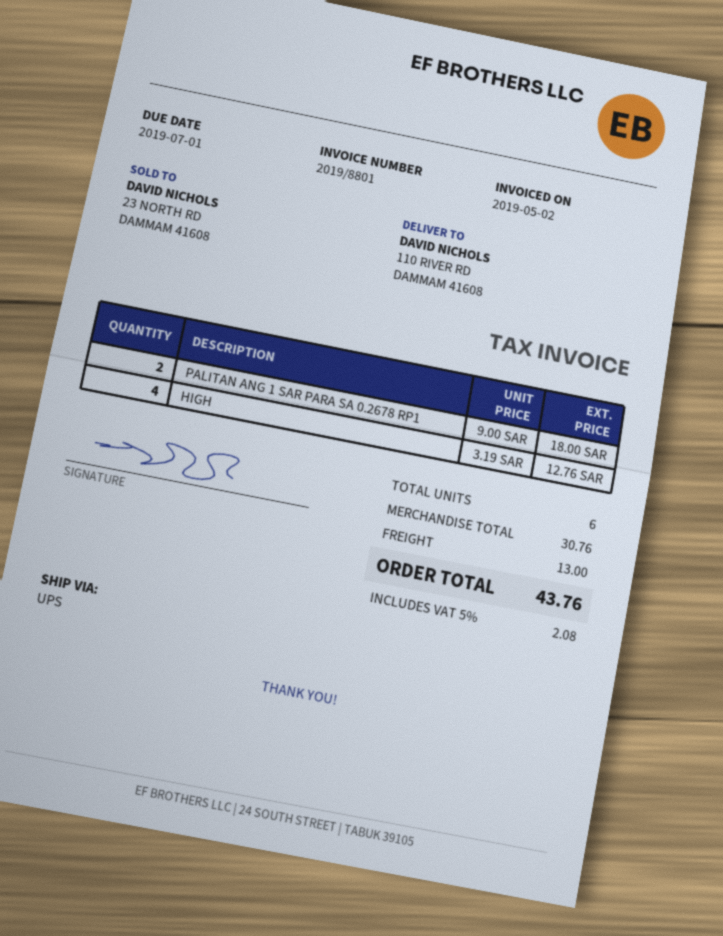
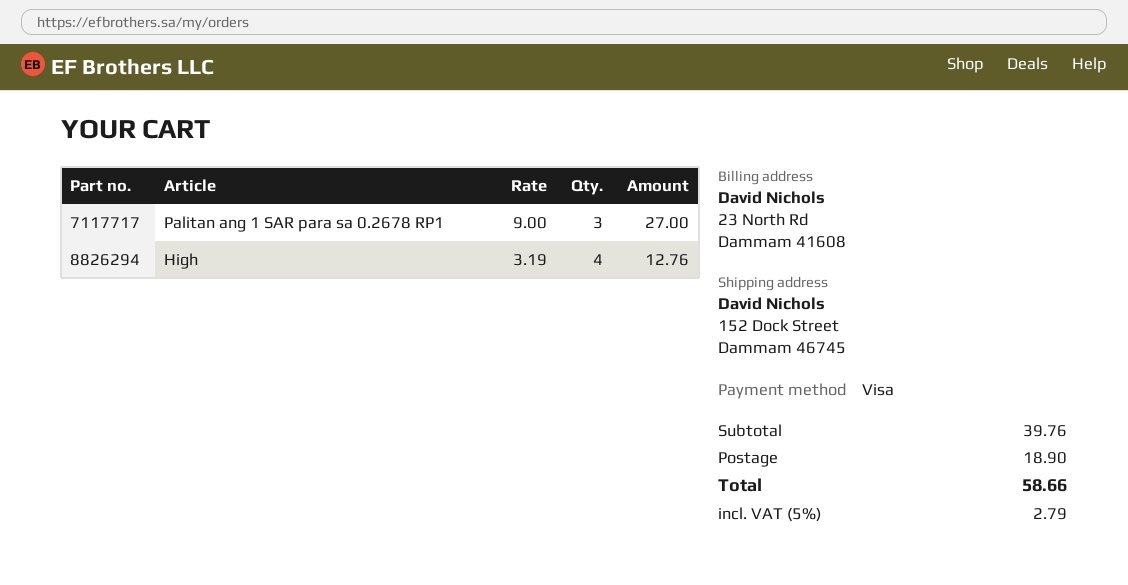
ship to: 110 RIVER RD, DAMMAM 41608 -> 152 Dock Street, Dammam 46745
PALITAN ANG 1 SAR PARA SA 0.2678 RP1: 2 x 9.00 = 18.00 -> 3 x 9.00 = 27.00
subtotal: 30.76 -> 39.76
shipping: 13.00 -> 18.90
tax: 5% = 2.08 -> 5% = 2.79
total: 43.76 -> 58.66

